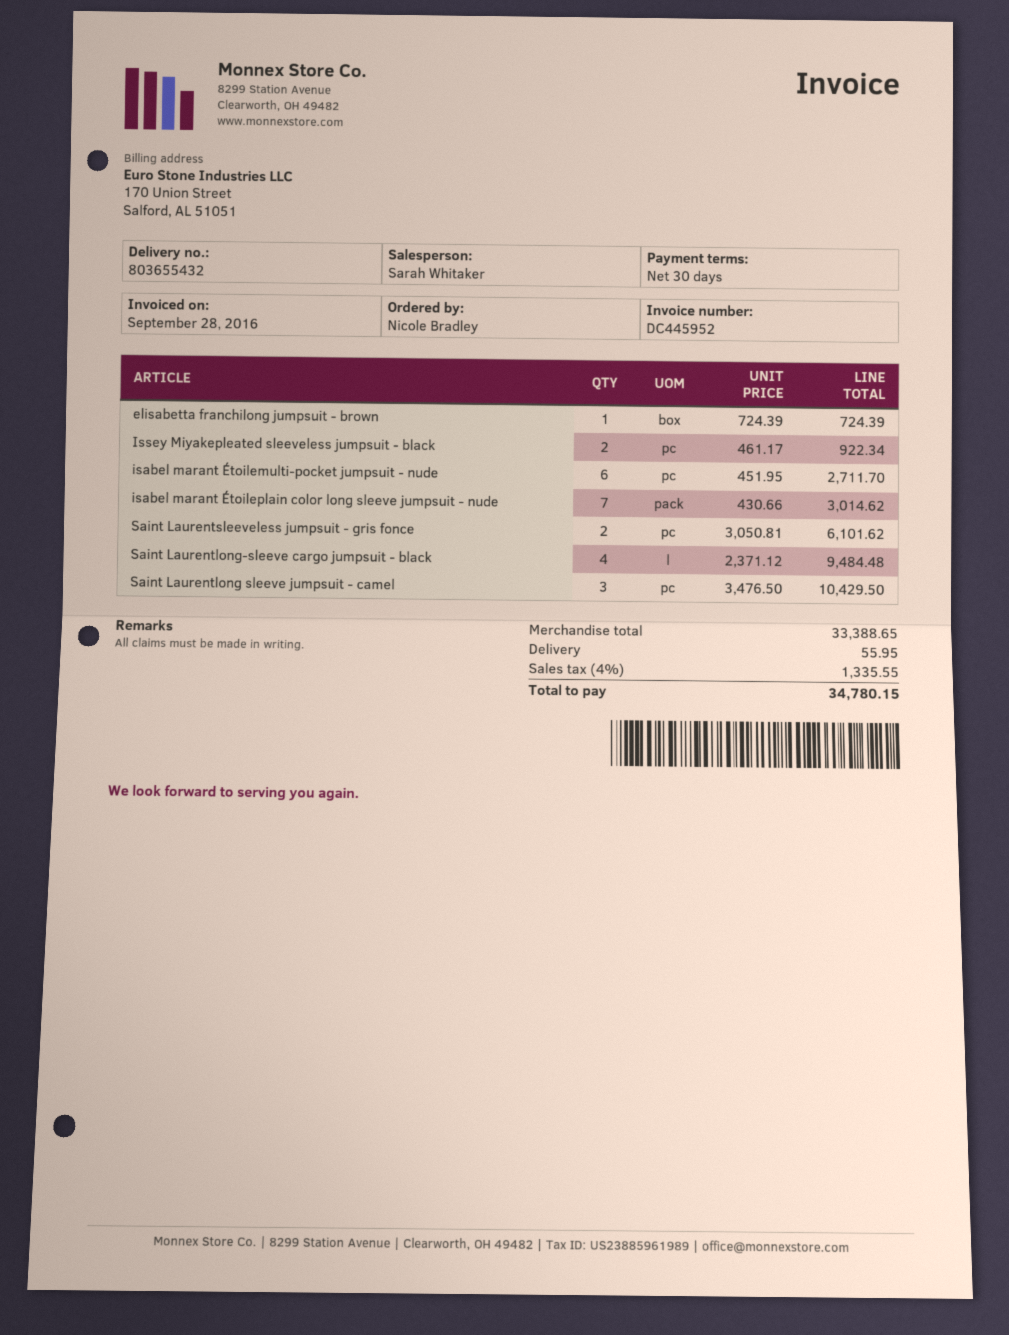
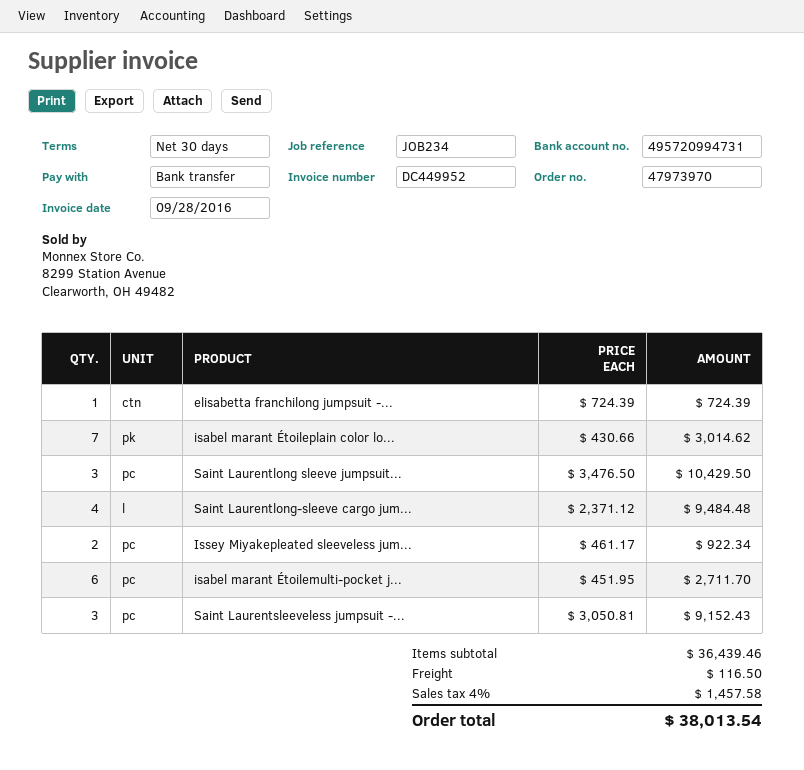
invoice number: DC445952 -> DC449952
Saint Laurentsleeveless jumpsuit - gris fonce: 2 x 3050.81 = 6101.62 -> 3 x 3050.81 = 9152.43
subtotal: 33388.65 -> 36439.46
shipping: 55.95 -> 116.50
tax: 4% = 1335.55 -> 4% = 1457.58
total: 34780.15 -> 38013.54

